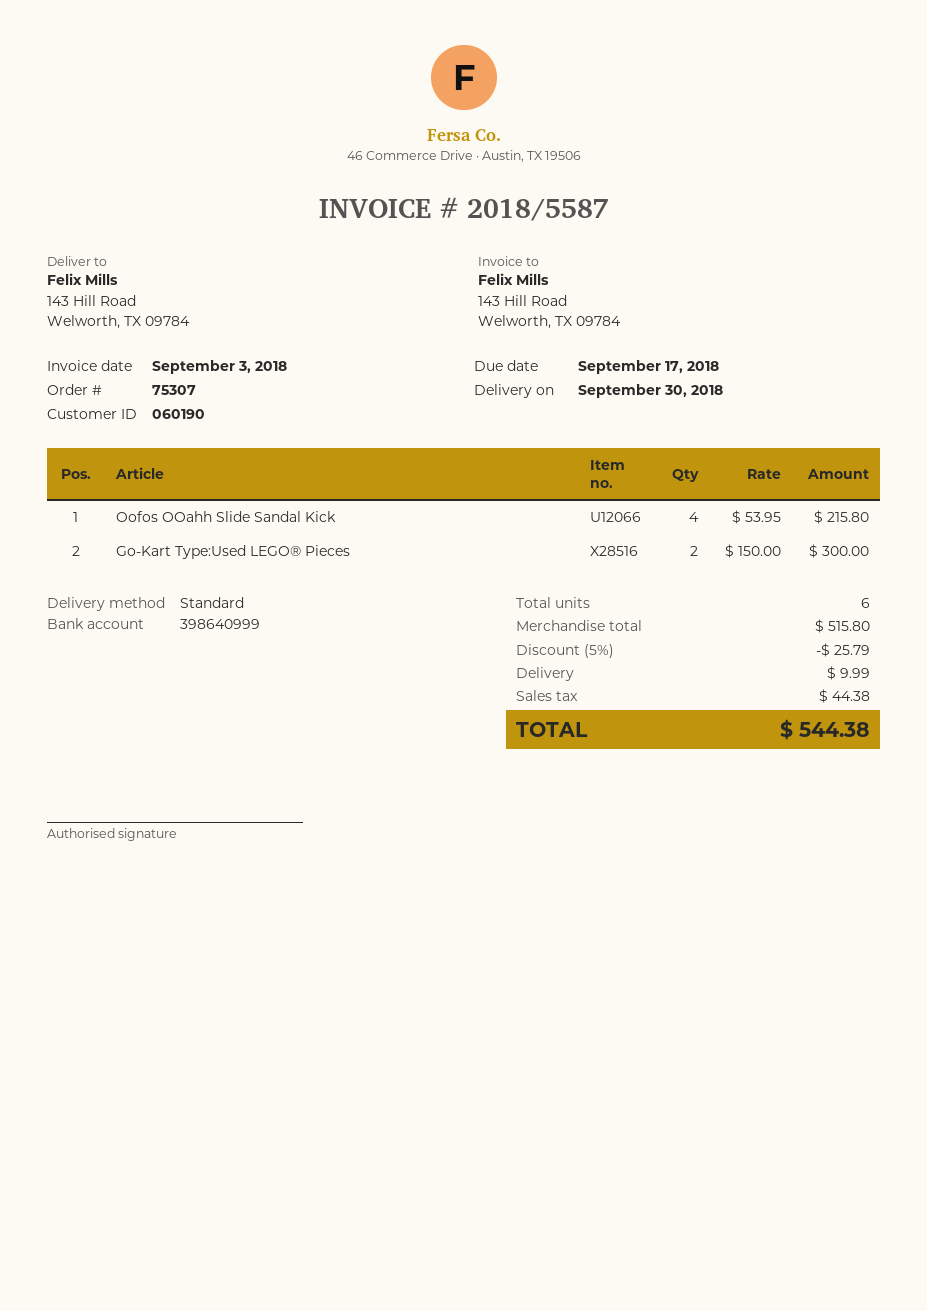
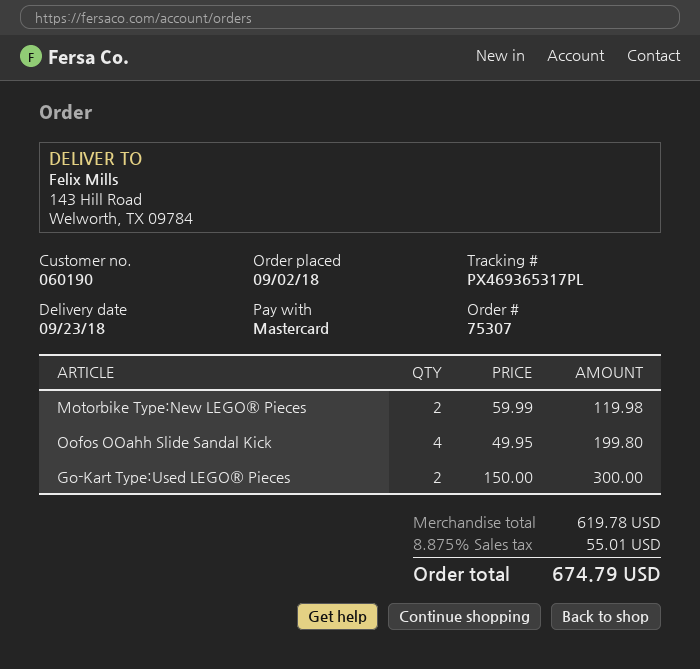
delivery date: 2018-09-30 -> 2018-09-23
Oofos OOahh Slide Sandal Kick: 4 x 53.95 = 215.80 -> 4 x 49.95 = 199.80
Motorbike Type:New LEGO® Pieces: none -> 2 x 59.99 = 119.98
subtotal: 515.80 -> 619.78
discount: 5% = 25.79 -> none
shipping: 9.99 -> none
tax: 44.38 -> 55.01
total: 544.38 -> 674.79

